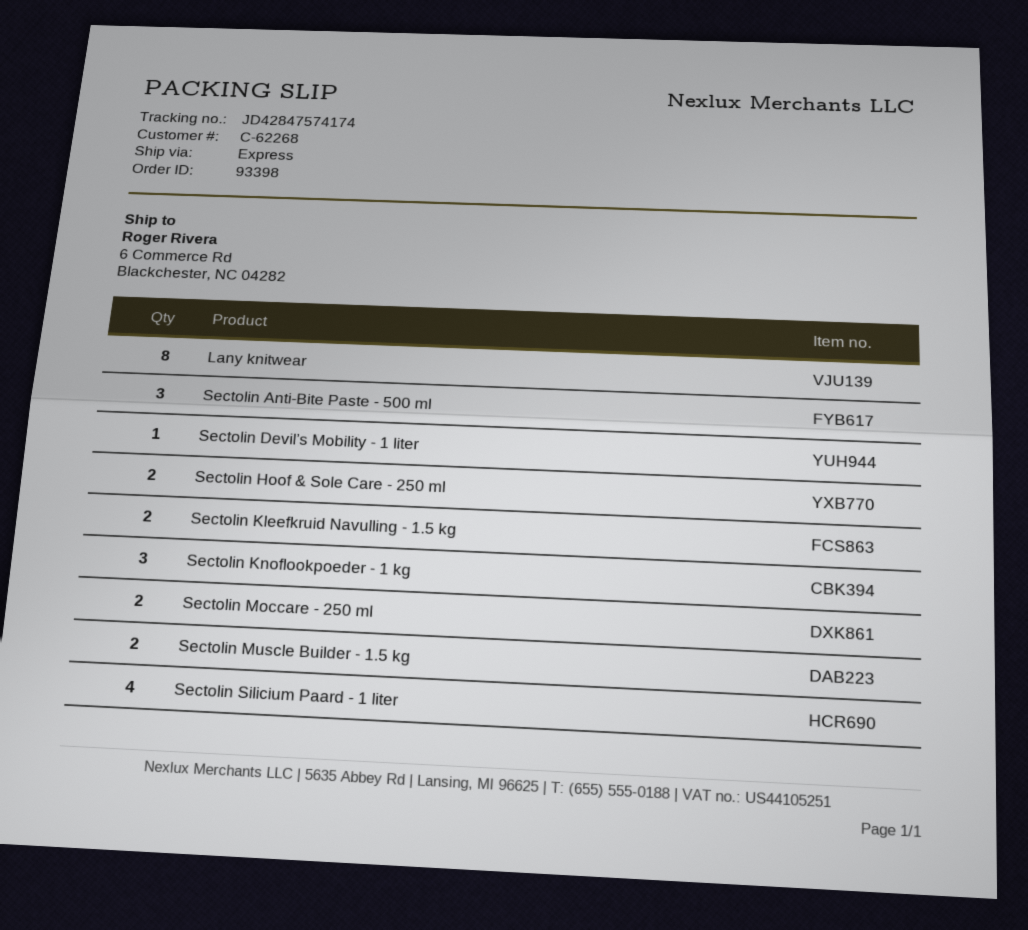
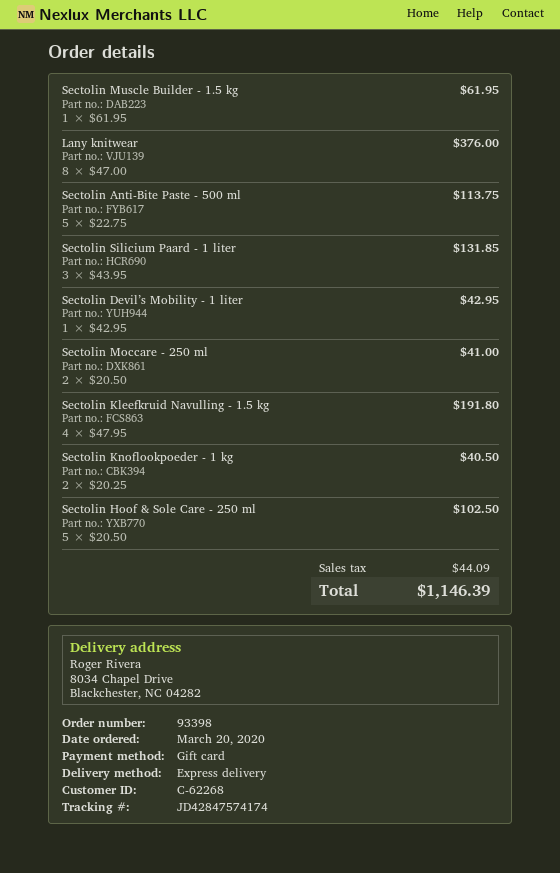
ship to: 6 Commerce Rd, Blackchester, NC 04282 -> 8034 Chapel Drive, Blackchester, NC 04282
Sectolin Anti-Bite Paste - 500 ml: 3 -> 5
Sectolin Hoof & Sole Care - 250 ml: 2 -> 5
Sectolin Kleefkruid Navulling - 1.5 kg: 2 -> 4
Sectolin Knoflookpoeder - 1 kg: 3 -> 2
Sectolin Muscle Builder - 1.5 kg: 2 -> 1
Sectolin Silicium Paard - 1 liter: 4 -> 3

